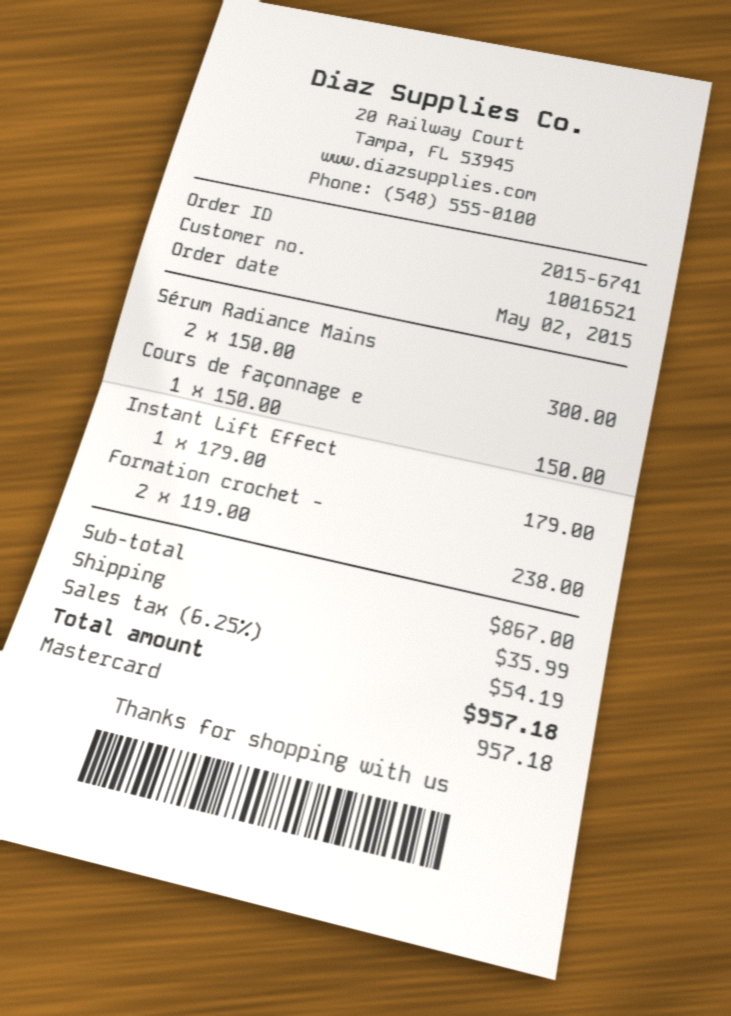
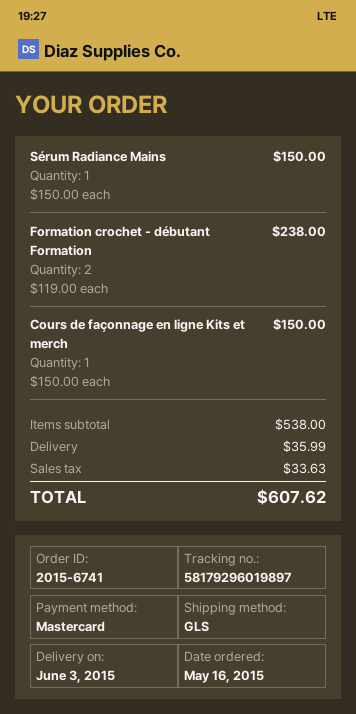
order date: 2015-05-02 -> 2015-05-16
Sérum Radiance Mains: 2 x 150.00 = 300.00 -> 1 x 150.00 = 150.00
Instant Lift Effect: 1 x 179.00 = 179.00 -> none
subtotal: 867.00 -> 538.00
tax: 54.19 -> 33.63
total: 957.18 -> 607.62

